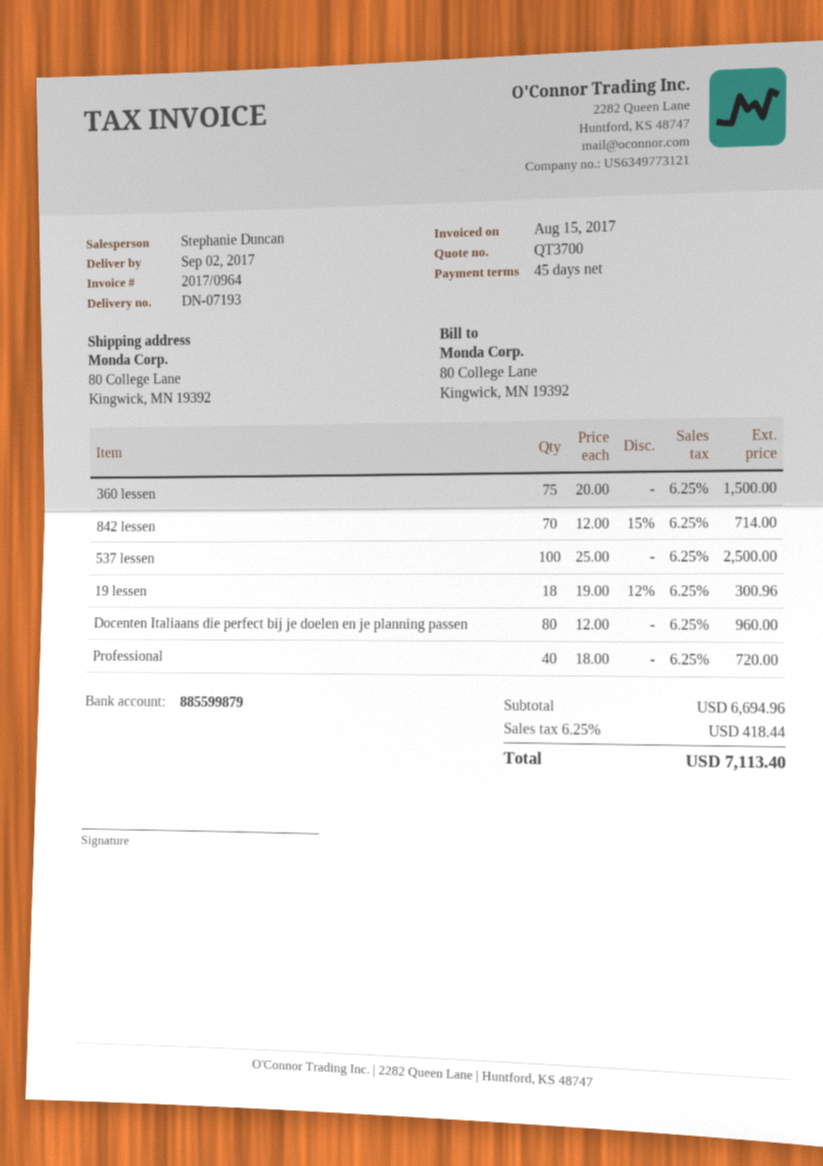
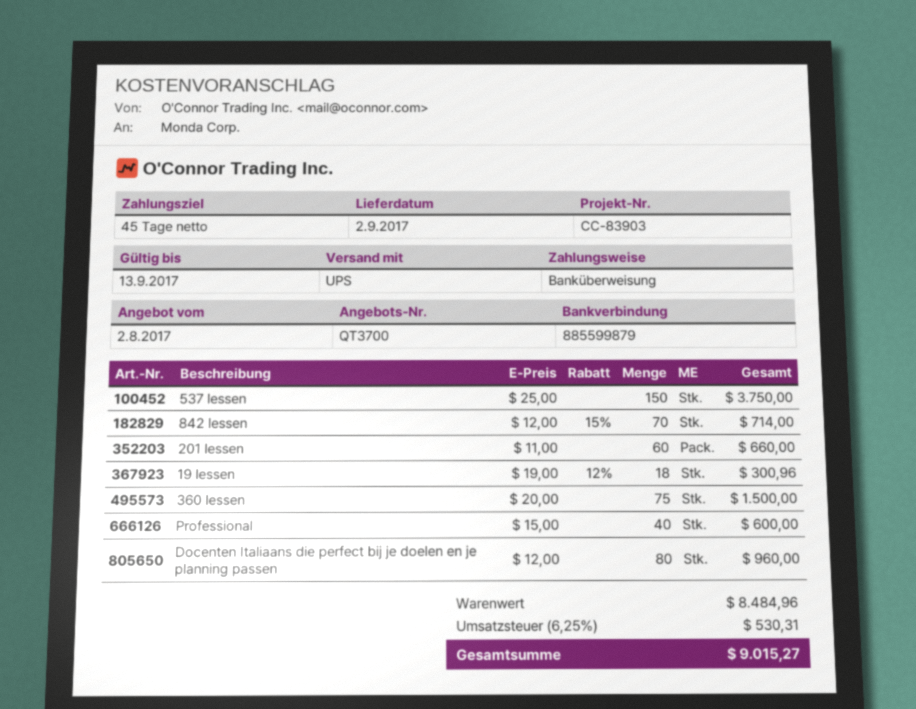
537 lessen: 100 x 25.00 = 2500.00 -> 150 x 25.00 = 3750.00
Professional: 40 x 18.00 = 720.00 -> 40 x 15.00 = 600.00
201 lessen: none -> 60 x 11.00 = 660.00
subtotal: 6694.96 -> 8484.96
tax: 6.25% = 418.44 -> 6.25% = 530.31
total: 7113.40 -> 9015.27

